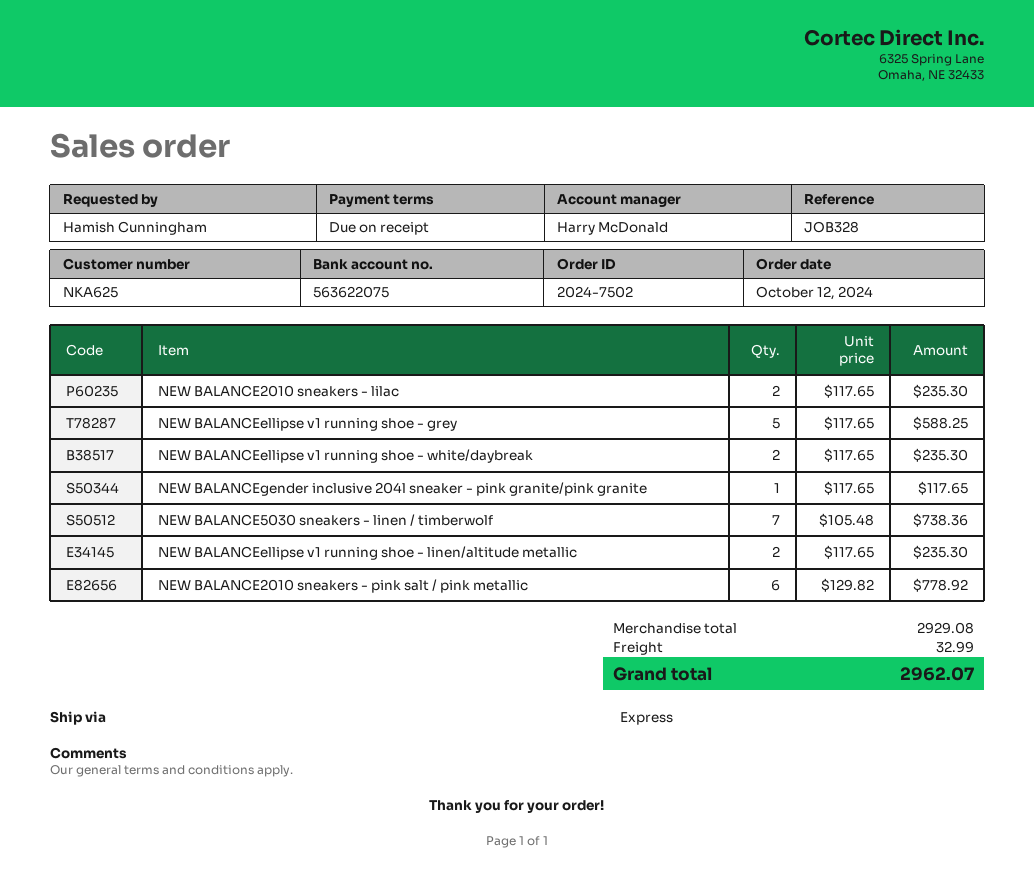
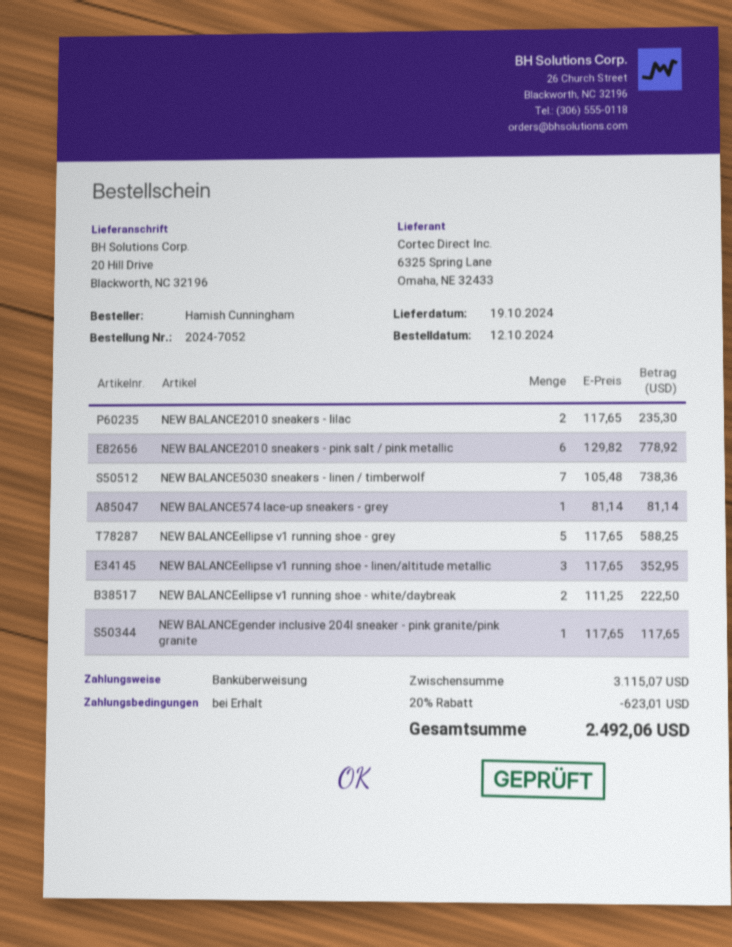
order number: 2024-7502 -> 2024-7052
NEW BALANCEellipse v1 running shoe - white/daybreak: 2 x 117.65 = 235.30 -> 2 x 111.25 = 222.50
NEW BALANCEellipse v1 running shoe - linen/altitude metallic: 2 x 117.65 = 235.30 -> 3 x 117.65 = 352.95
NEW BALANCE574 lace-up sneakers - grey: none -> 1 x 81.14 = 81.14
subtotal: 2929.08 -> 3115.07
discount: none -> 20% = 623.01
shipping: 32.99 -> none
total: 2962.07 -> 2492.06

